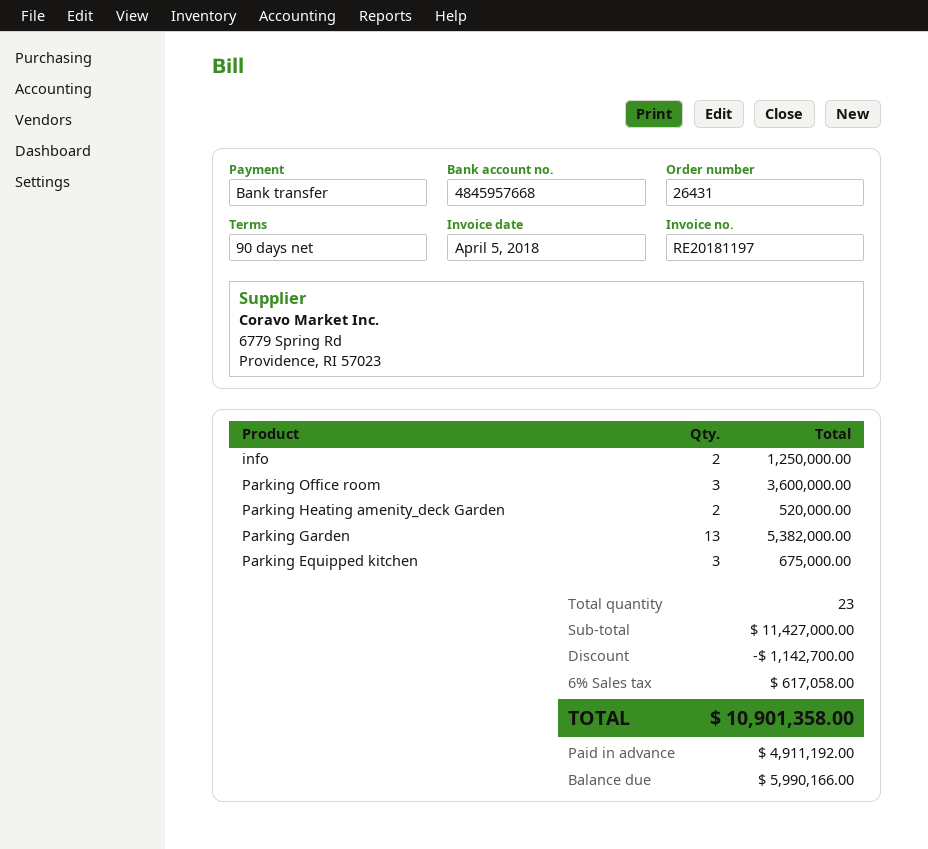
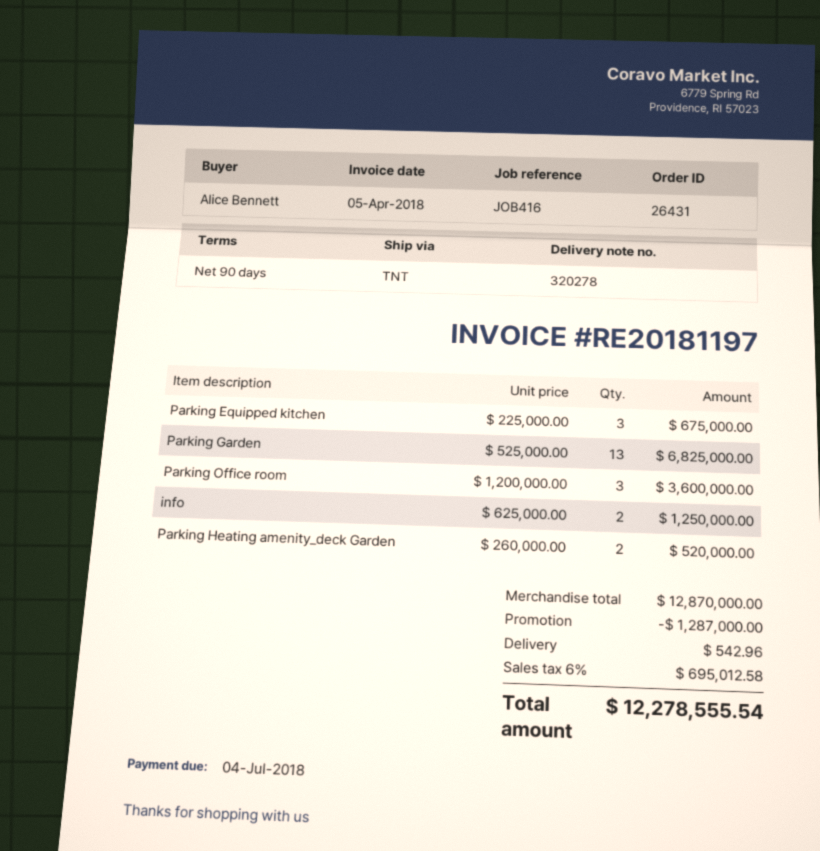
Parking Garden: 13 for 5382000.00 -> 13 for 6825000.00
subtotal: 11427000.00 -> 12870000.00
discount: 1142700.00 -> 1287000.00
shipping: none -> 542.96
tax: 6% = 617058.00 -> 6% = 695012.58
total: 10901358.00 -> 12278555.54

